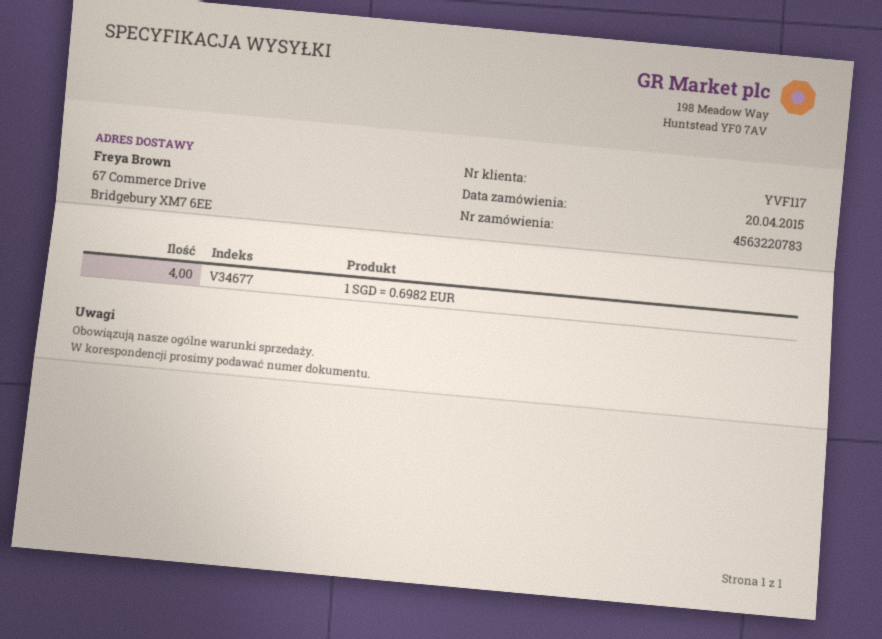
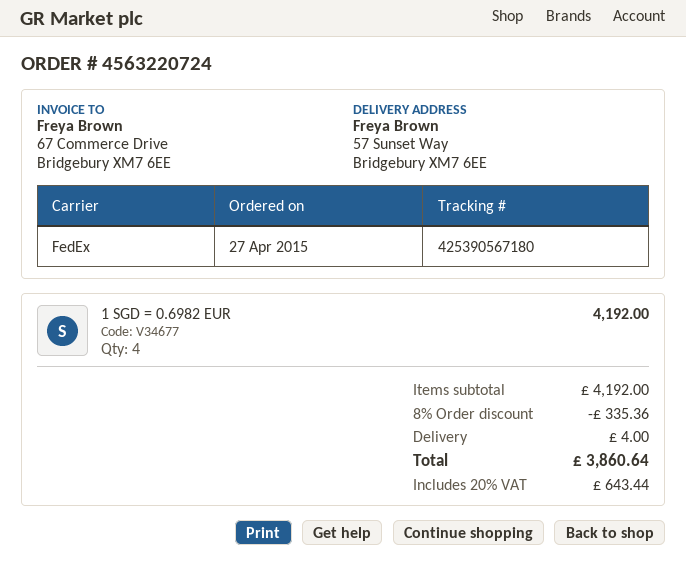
order number: 4563220783 -> 4563220724
order date: 2015-04-20 -> 2015-04-27
ship to: 67 Commerce Drive, Bridgebury XM7 6EE -> 57 Sunset Way, Bridgebury XM7 6EE

